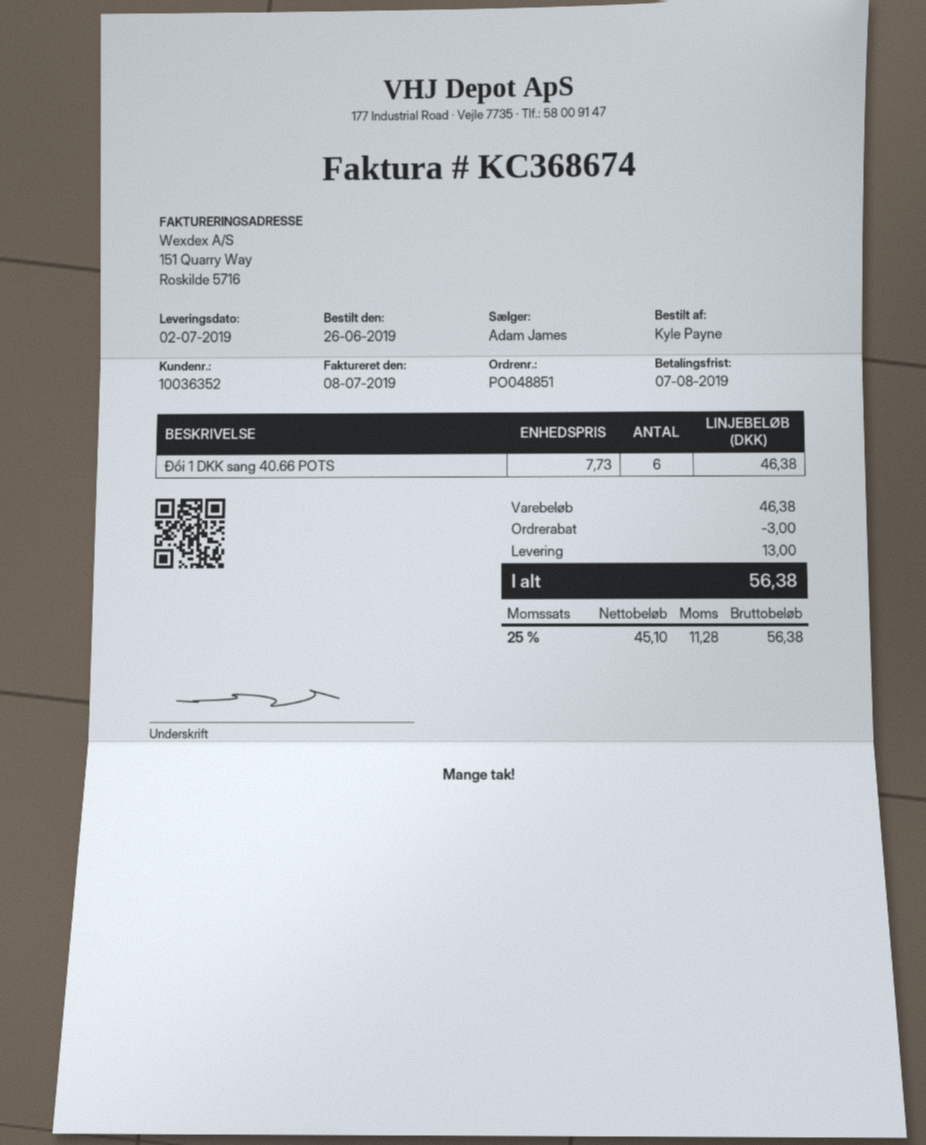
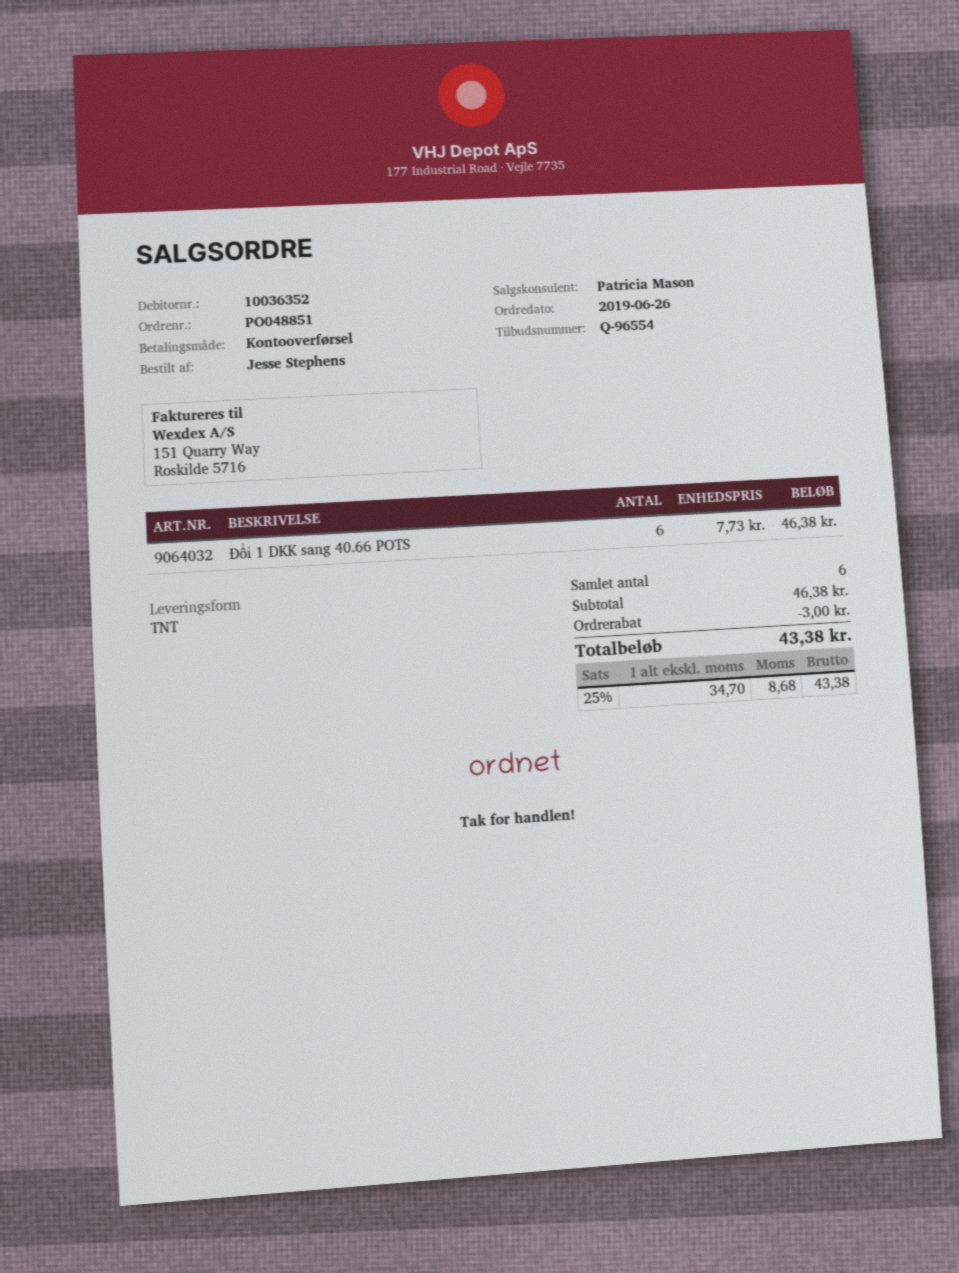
ordered by: Kyle Payne -> Jesse Stephens
sales rep: Adam James -> Patricia Mason
shipping: 13.00 -> none
net: 45.10 -> 34.70
tax: 25% = 11.28 -> 25% = 8.68
total: 56.38 -> 43.38

